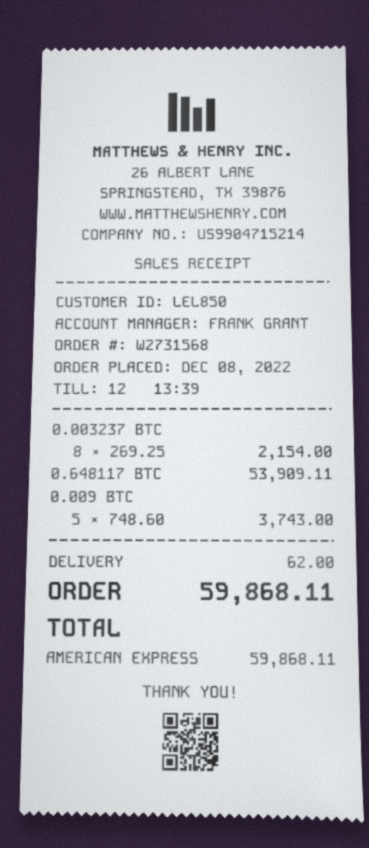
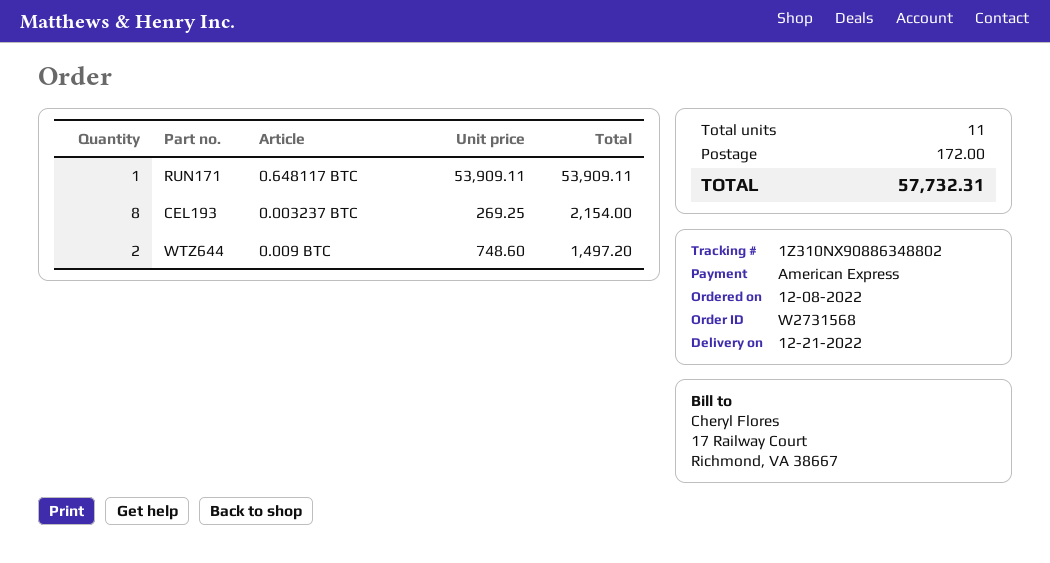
0.009 BTC: 5 x 748.60 = 3743.00 -> 2 x 748.60 = 1497.20
shipping: 62.00 -> 172.00
total: 59868.11 -> 57732.31

